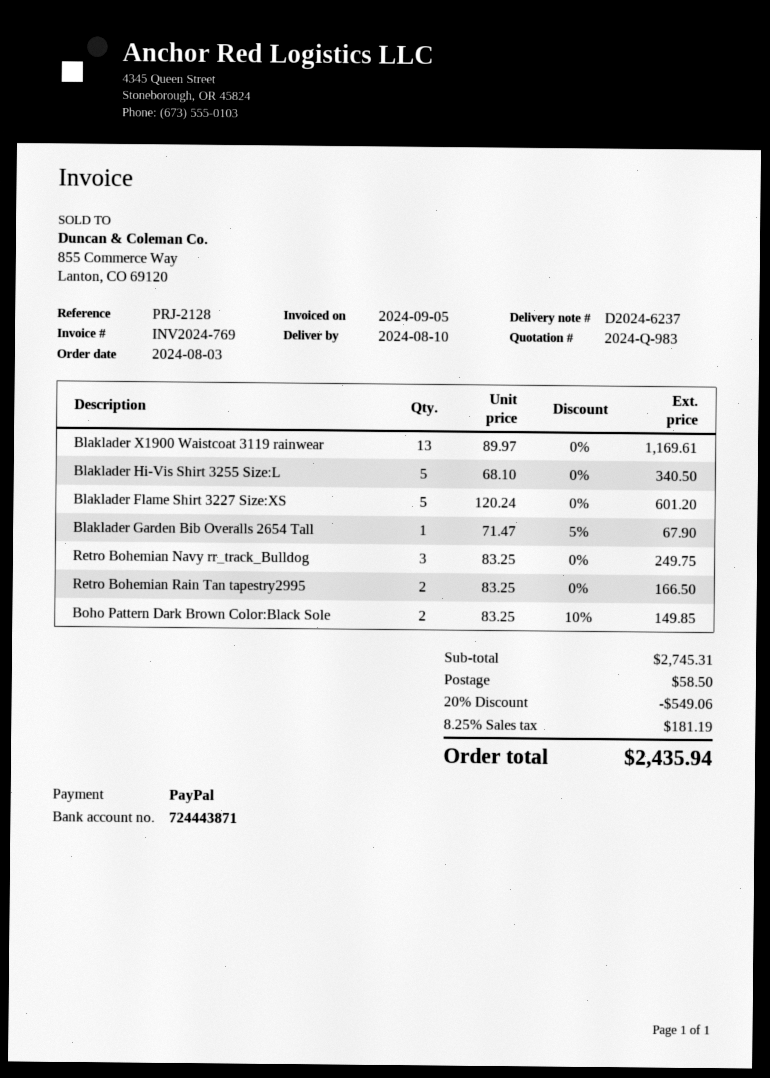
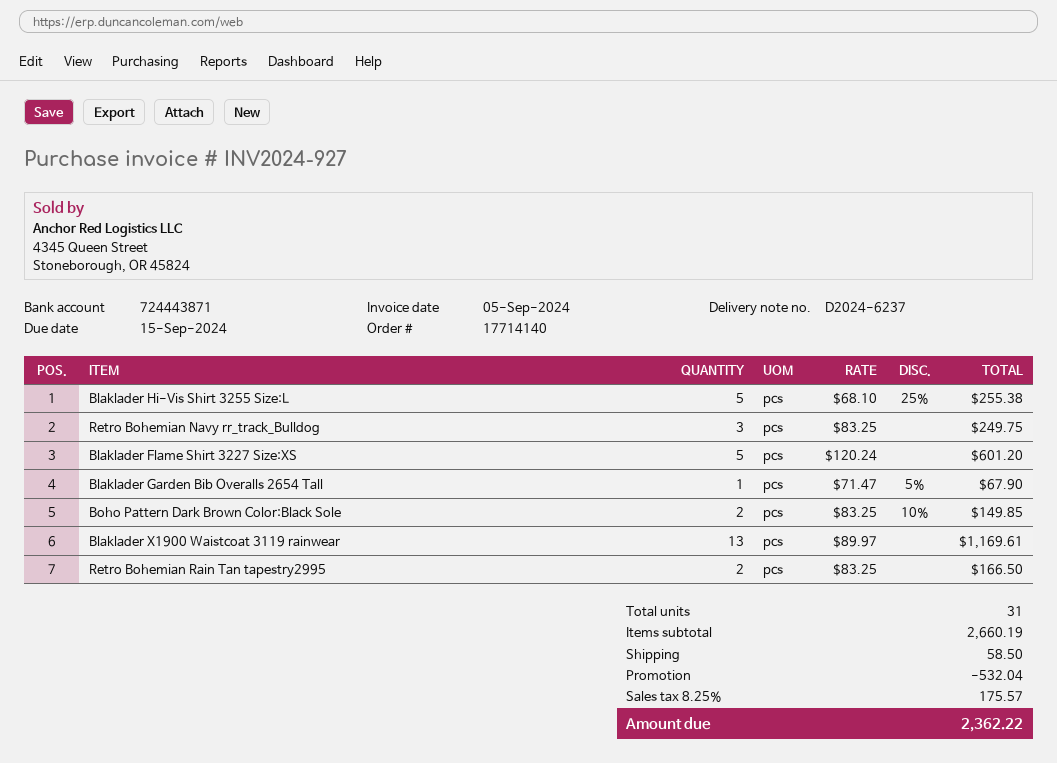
invoice number: INV2024-769 -> INV2024-927
Blaklader Hi-Vis Shirt 3255 Size:L: 5 x 68.10 = 340.50 -> 5 x 68.10 - 25% = 255.38
subtotal: 2745.31 -> 2660.19
discount: 549.06 -> 532.04
tax: 8.25% = 181.19 -> 8.25% = 175.57
total: 2435.94 -> 2362.22

